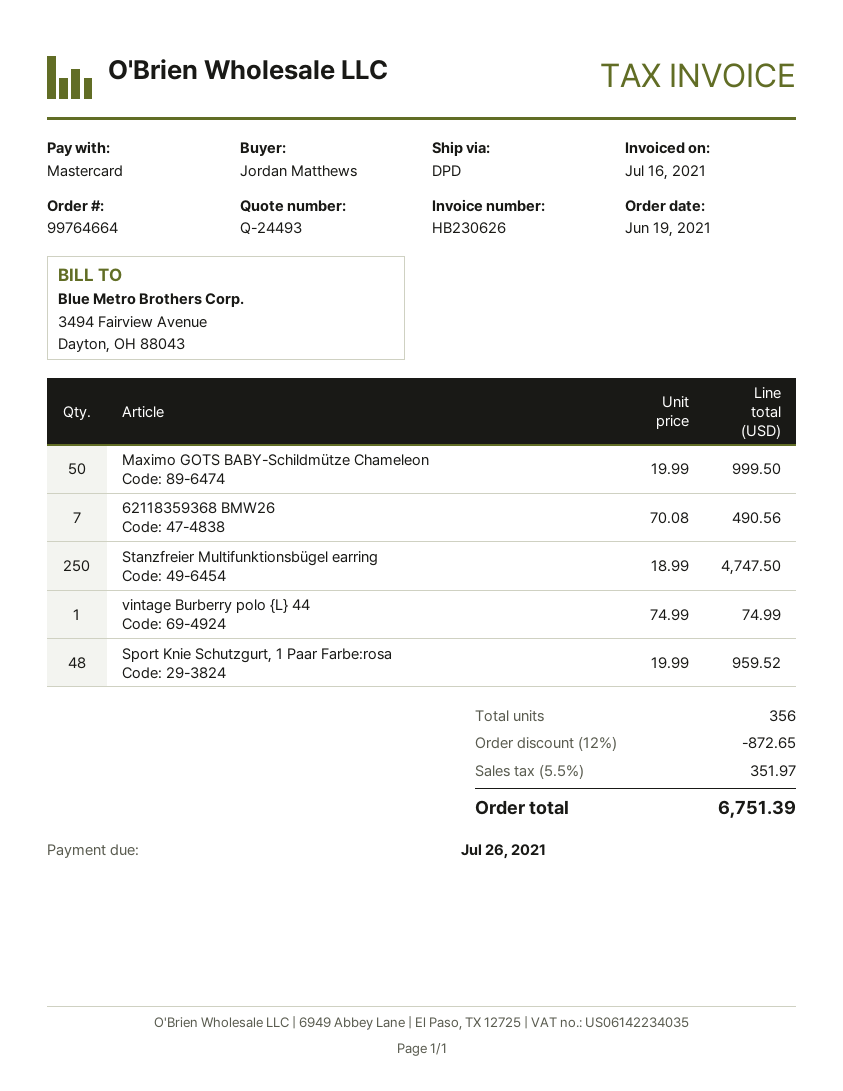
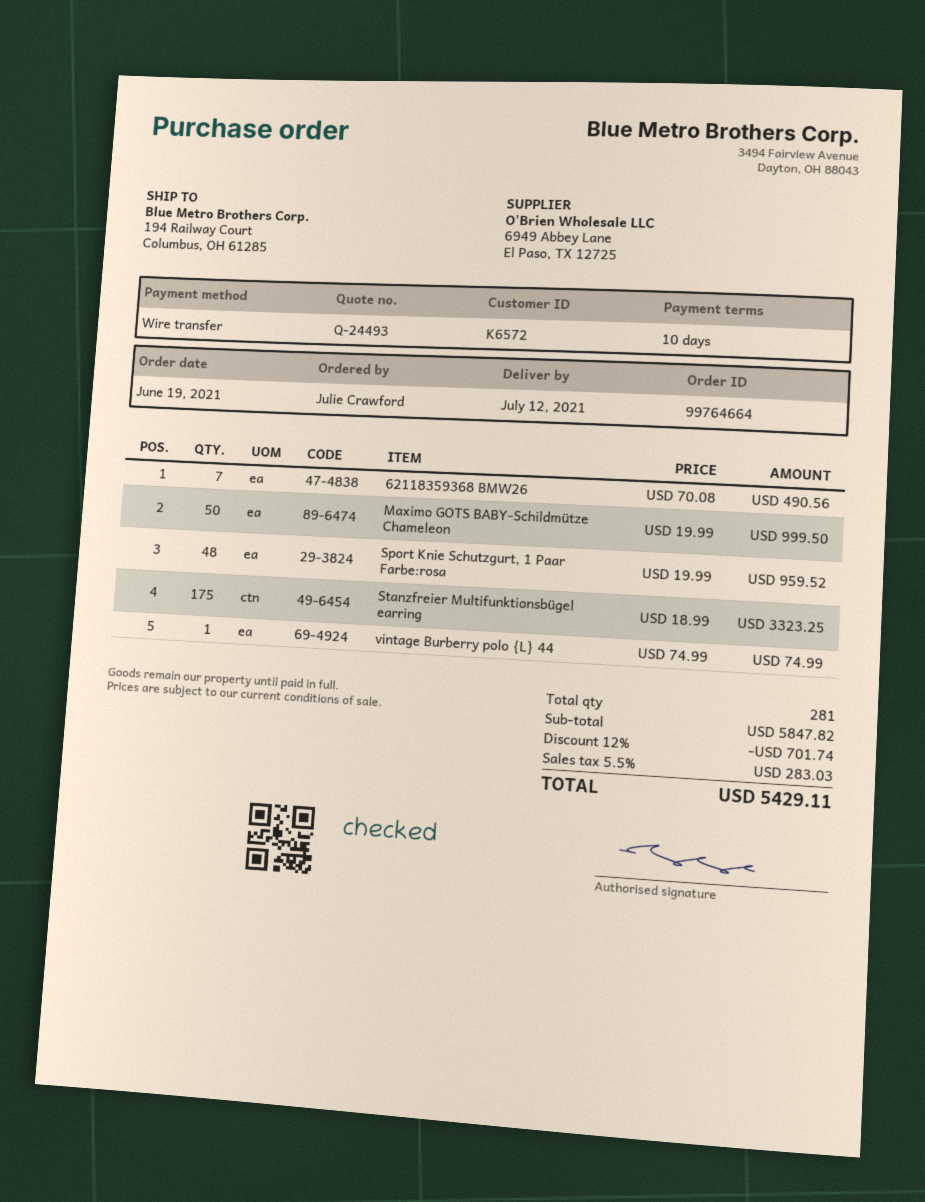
ordered by: Jordan Matthews -> Julie Crawford
payment method: Mastercard -> bank transfer
Stanzfreier Multifunktionsbügel earring: 250 x 18.99 = 4747.50 -> 175 x 18.99 = 3323.25
total quantity: 356 -> 281
discount: 12% = 872.65 -> 12% = 701.74
tax: 5.5% = 351.97 -> 5.5% = 283.03
total: 6751.39 -> 5429.11

